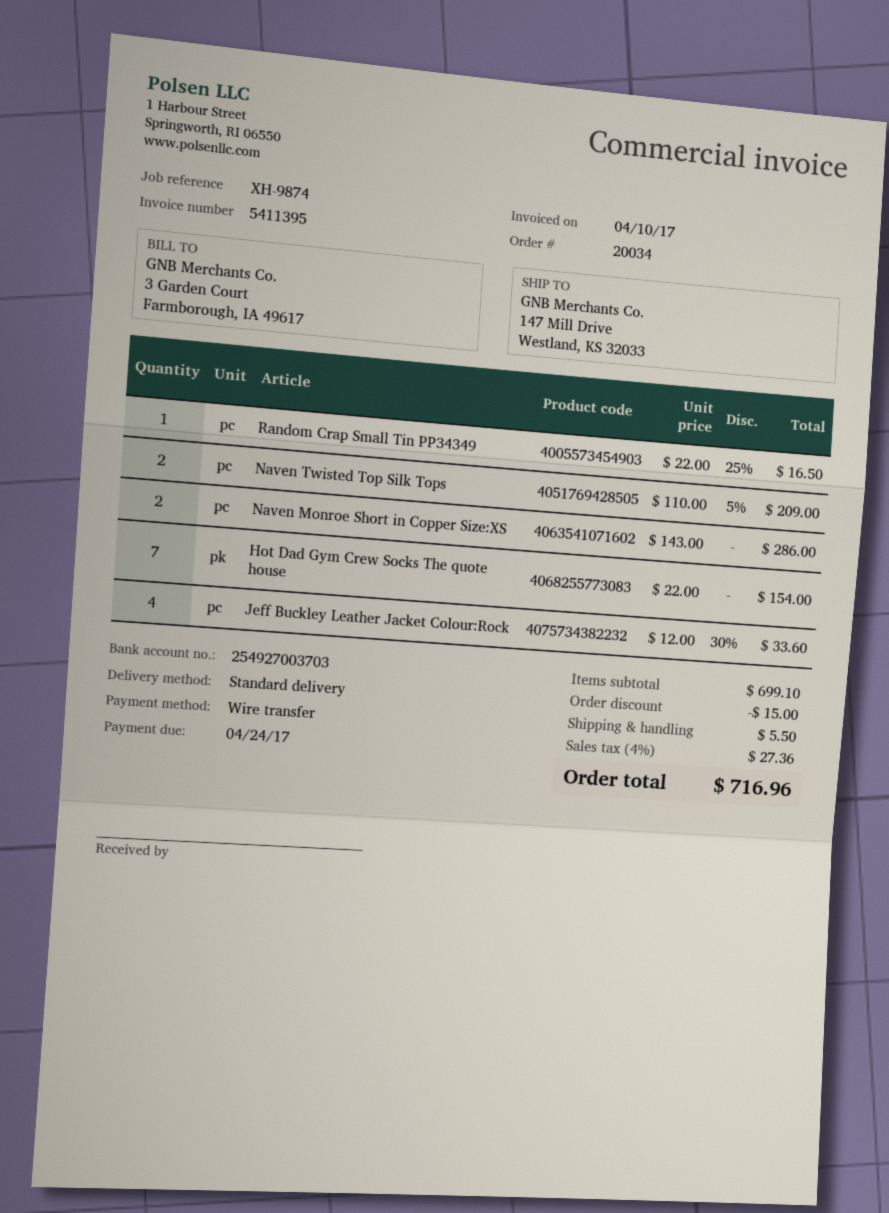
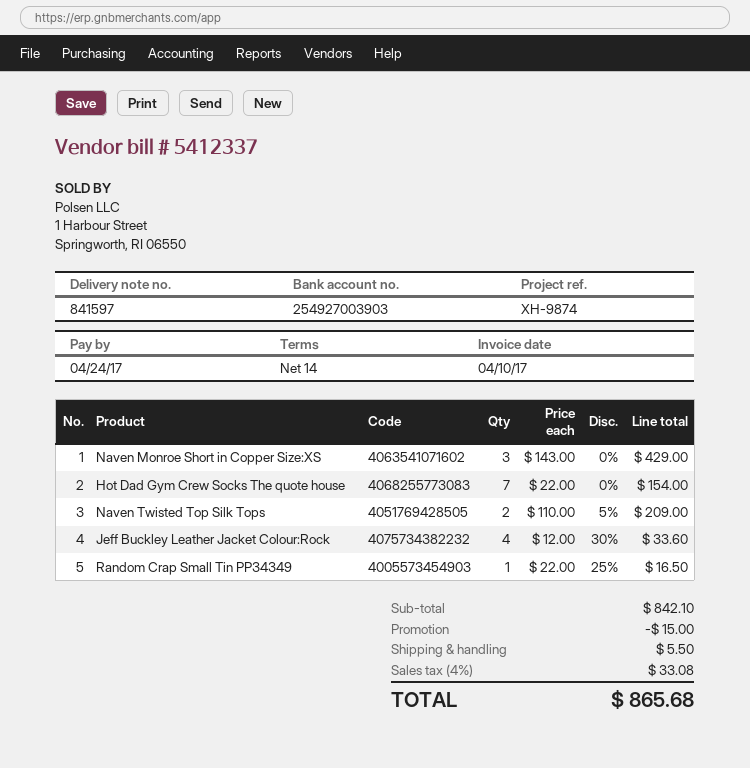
invoice number: 5411395 -> 5412337
bank account: 254927003703 -> 254927003903
Naven Monroe Short in Copper Size:XS: 2 x 143.00 = 286.00 -> 3 x 143.00 = 429.00
subtotal: 699.10 -> 842.10
tax: 4% = 27.36 -> 4% = 33.08
total: 716.96 -> 865.68

